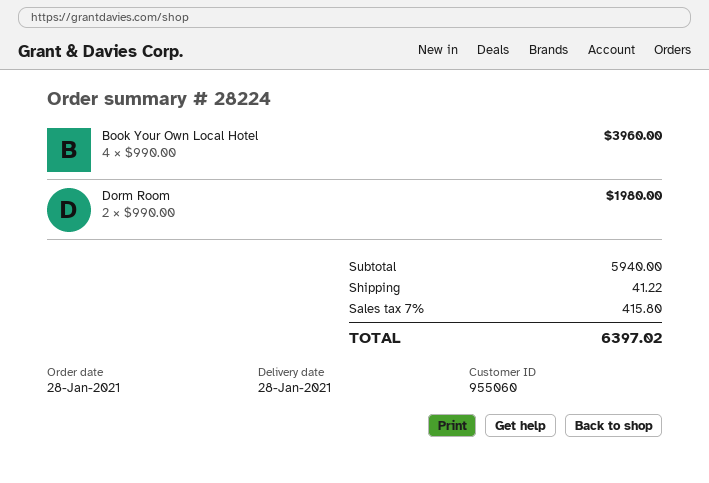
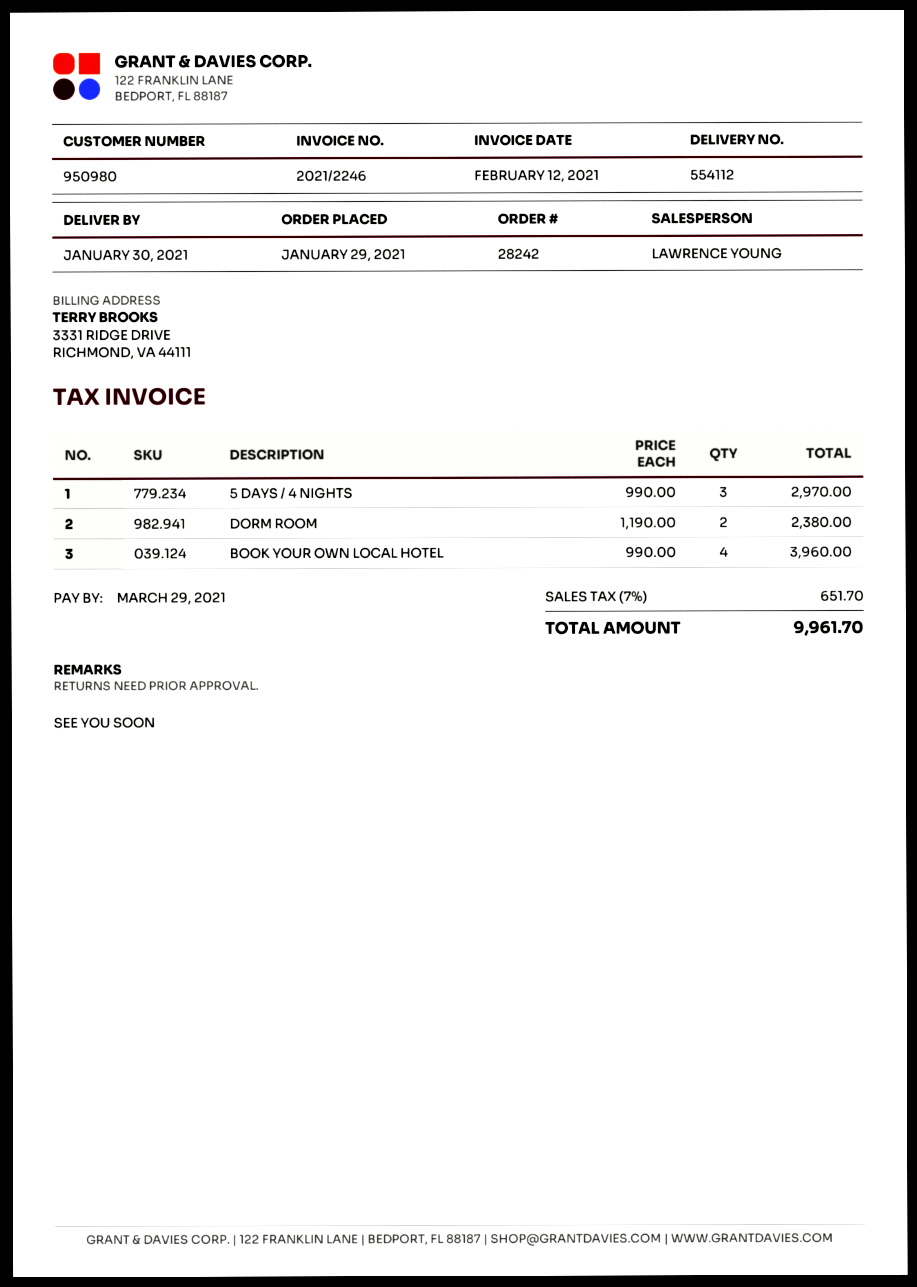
order number: 28224 -> 28242
order date: 2021-01-28 -> 2021-01-29
delivery date: 2021-01-28 -> 2021-01-30
customer number: 955060 -> 950980
Dorm Room: 2 x 990.00 = 1980.00 -> 2 x 1190.00 = 2380.00
5 DAYS / 4 NIGHTS: none -> 3 x 990.00 = 2970.00
shipping: 41.22 -> none
tax: 7% = 415.80 -> 7% = 651.70
total: 6397.02 -> 9961.70

